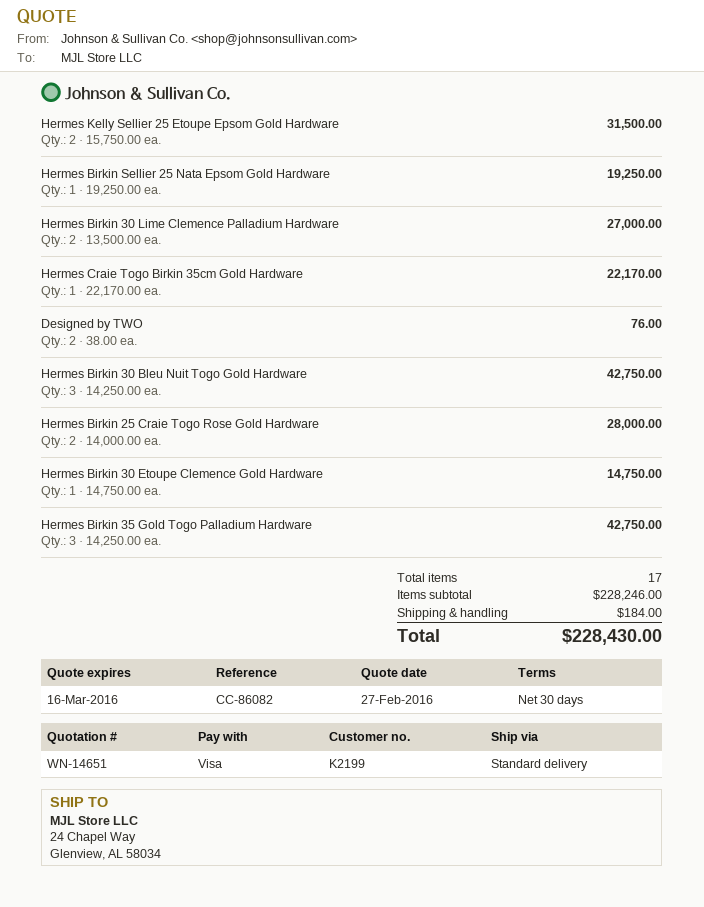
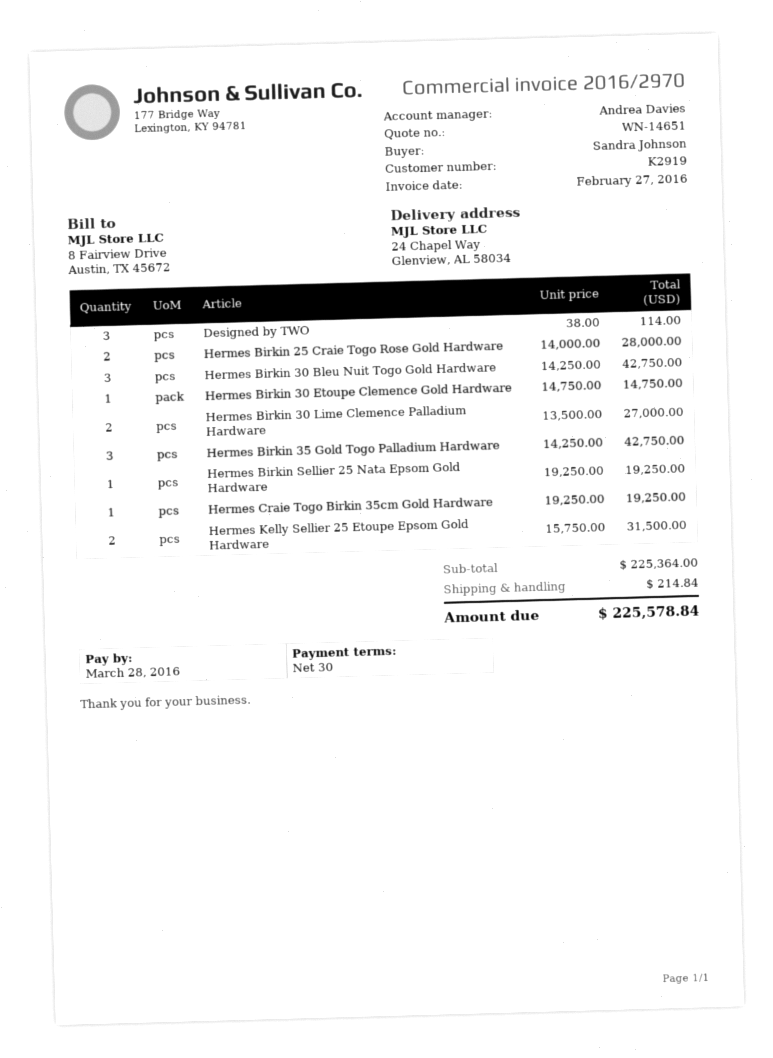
customer number: K2199 -> K2919
Hermes Craie Togo Birkin 35cm Gold Hardware: 1 x 22170.00 = 22170.00 -> 1 x 19250.00 = 19250.00
Designed by TWO: 2 x 38.00 = 76.00 -> 3 x 38.00 = 114.00
subtotal: 228246.00 -> 225364.00
shipping: 184.00 -> 214.84
total: 228430.00 -> 225578.84

